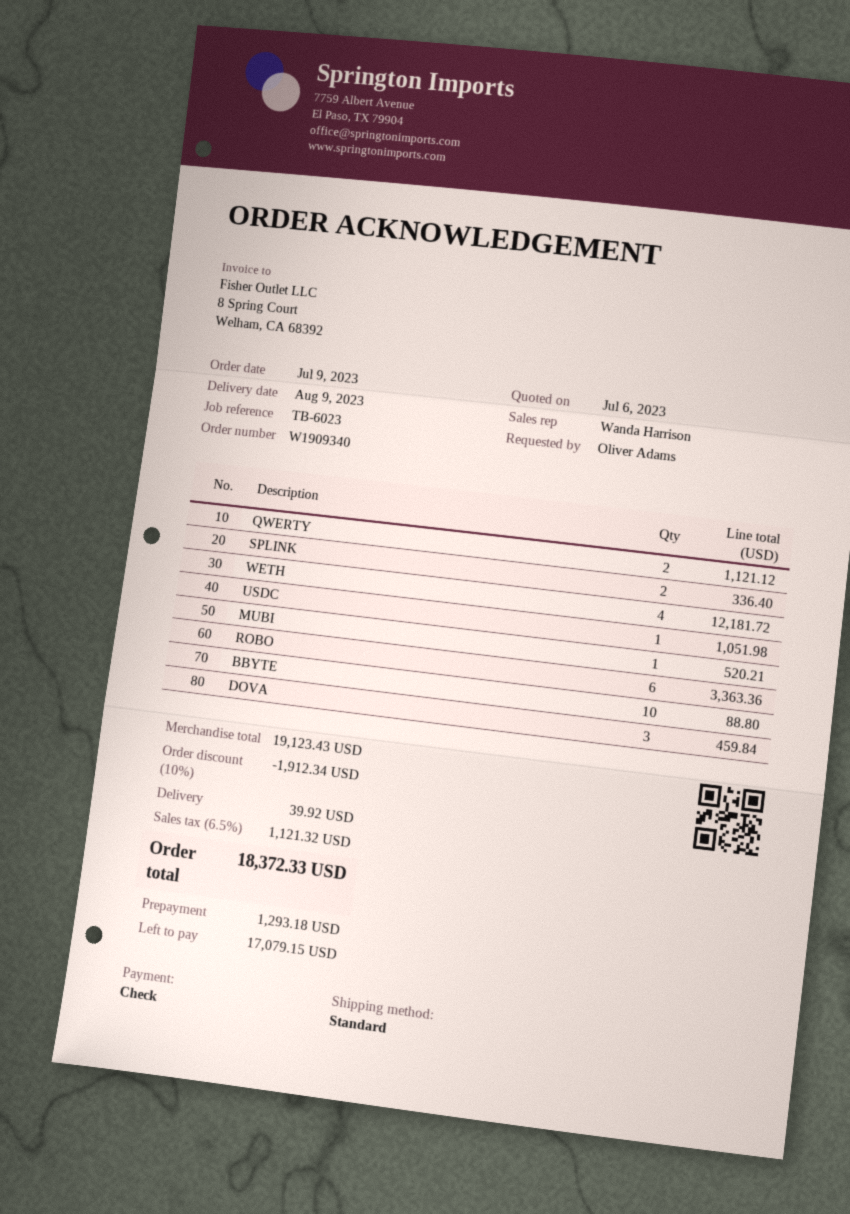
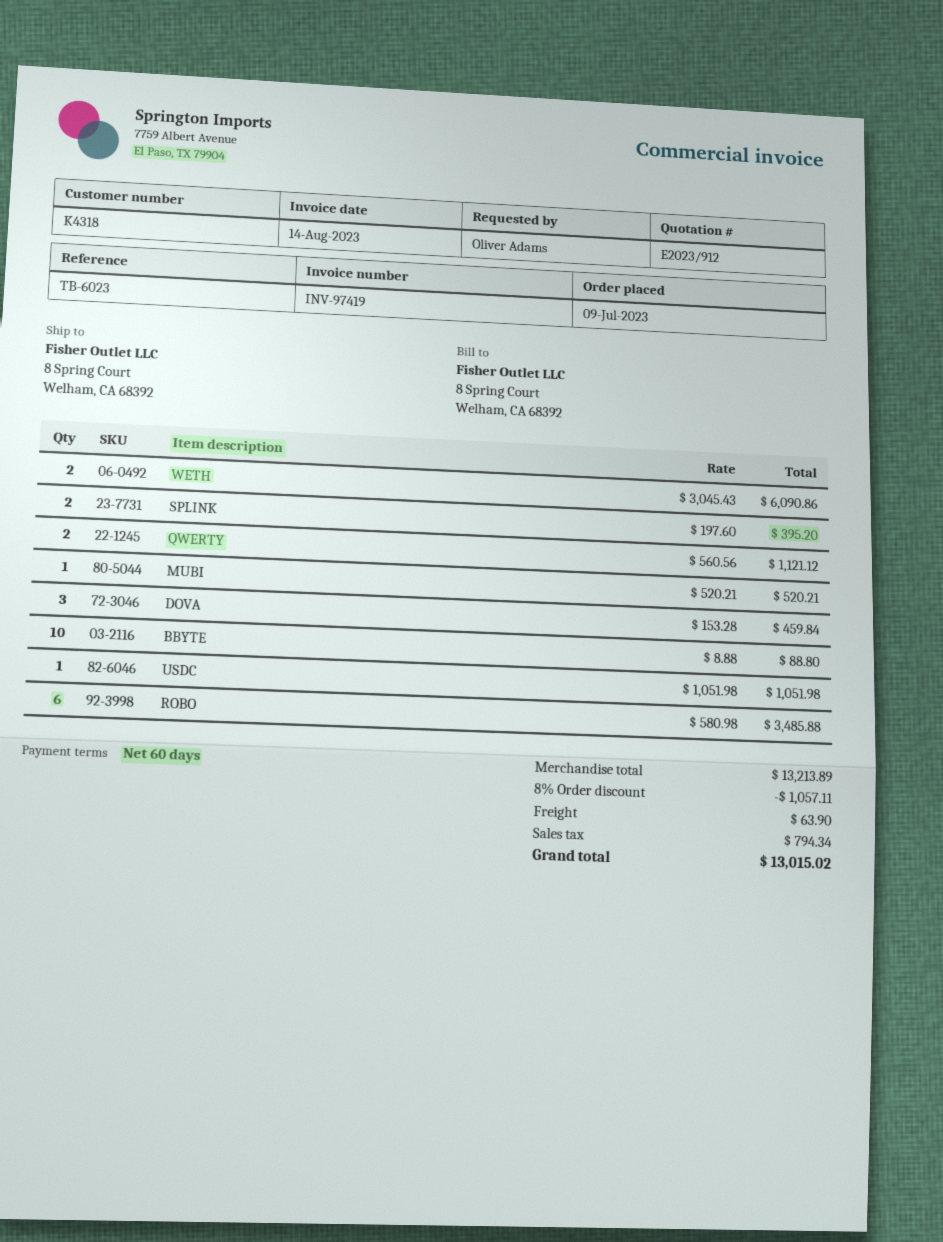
SPLINK: 2 for 336.40 -> 2 for 395.20
WETH: 4 for 12181.72 -> 2 for 6090.86
ROBO: 6 for 3363.36 -> 6 for 3485.88
subtotal: 19123.43 -> 13213.89
discount: 10% = 1912.34 -> 8% = 1057.11
shipping: 39.92 -> 63.90
tax: 1121.32 -> 794.34
total: 18372.33 -> 13015.02

